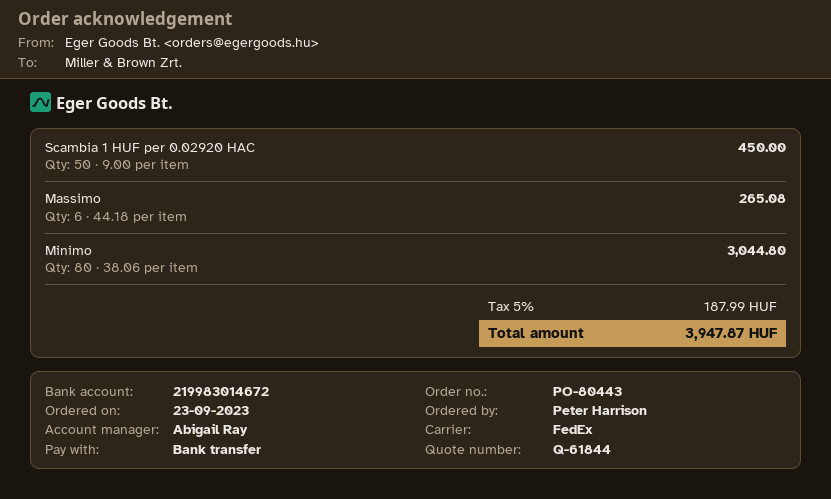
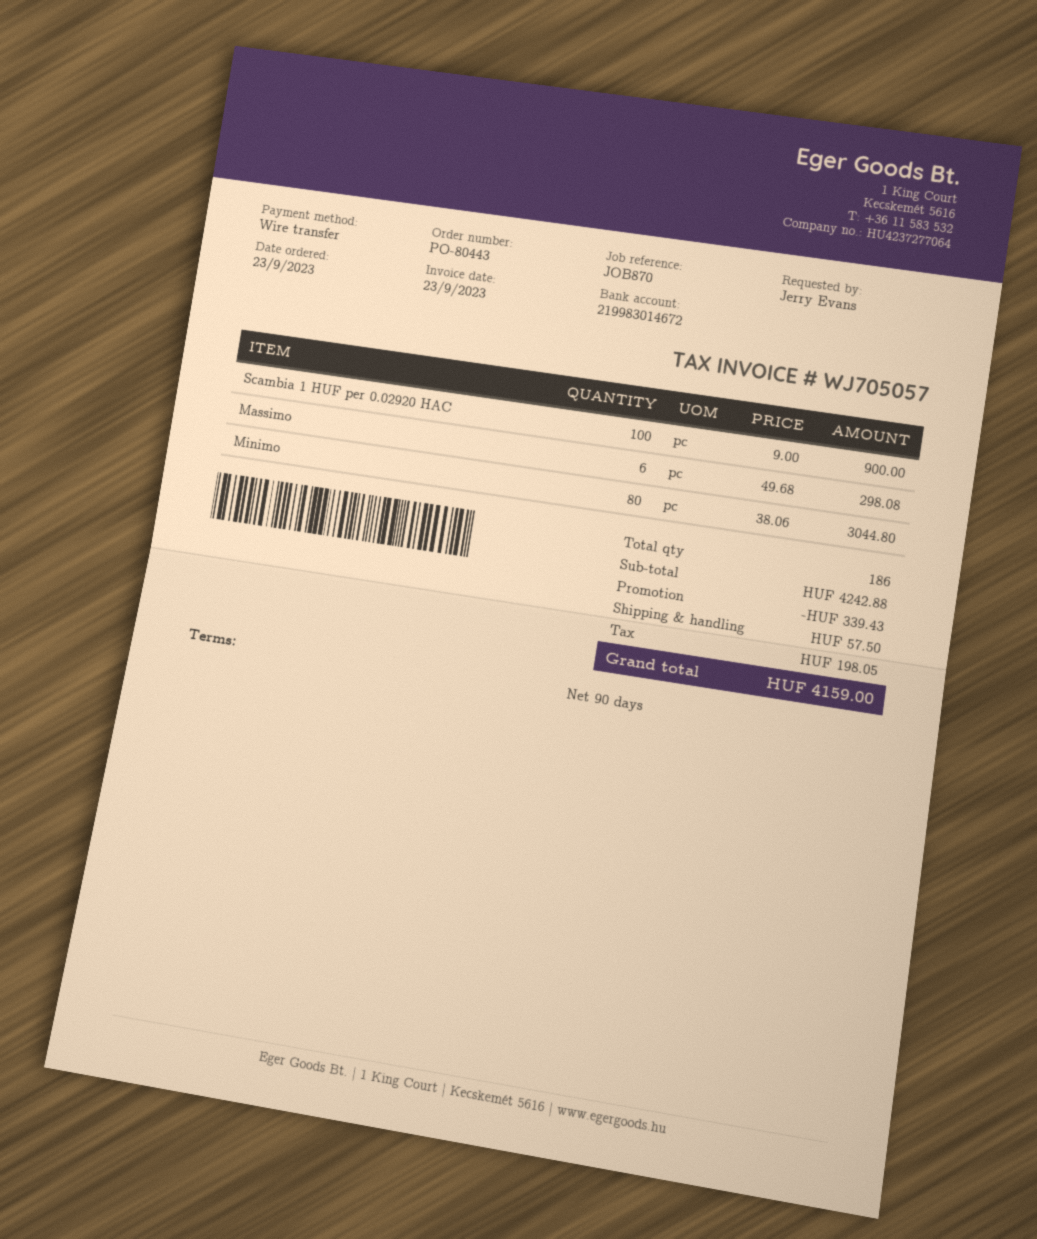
ordered by: Peter Harrison -> Jerry Evans
Scambia 1 HUF per 0.02920 HAC: 50 x 9.00 = 450.00 -> 100 x 9.00 = 900.00
Massimo: 6 x 44.18 = 265.08 -> 6 x 49.68 = 298.08
discount: none -> 339.43
shipping: none -> 57.50
tax: 187.99 -> 198.05
total: 3947.87 -> 4159.00

